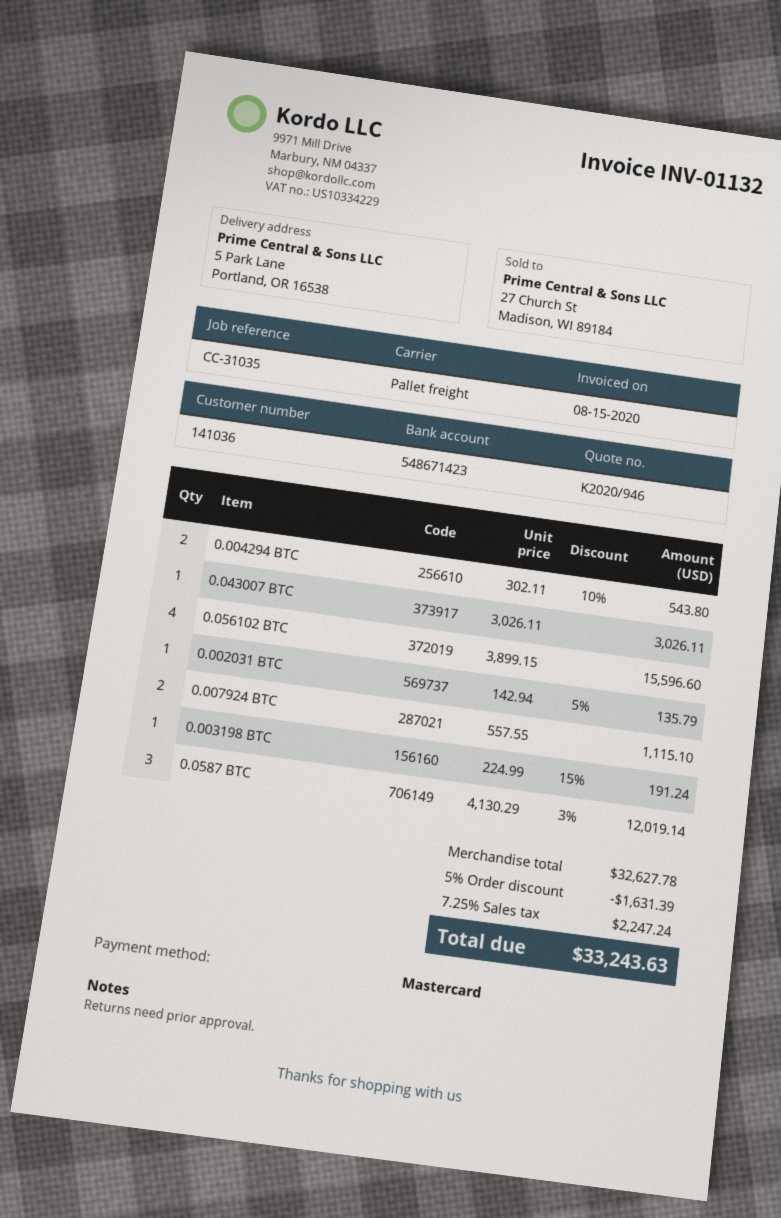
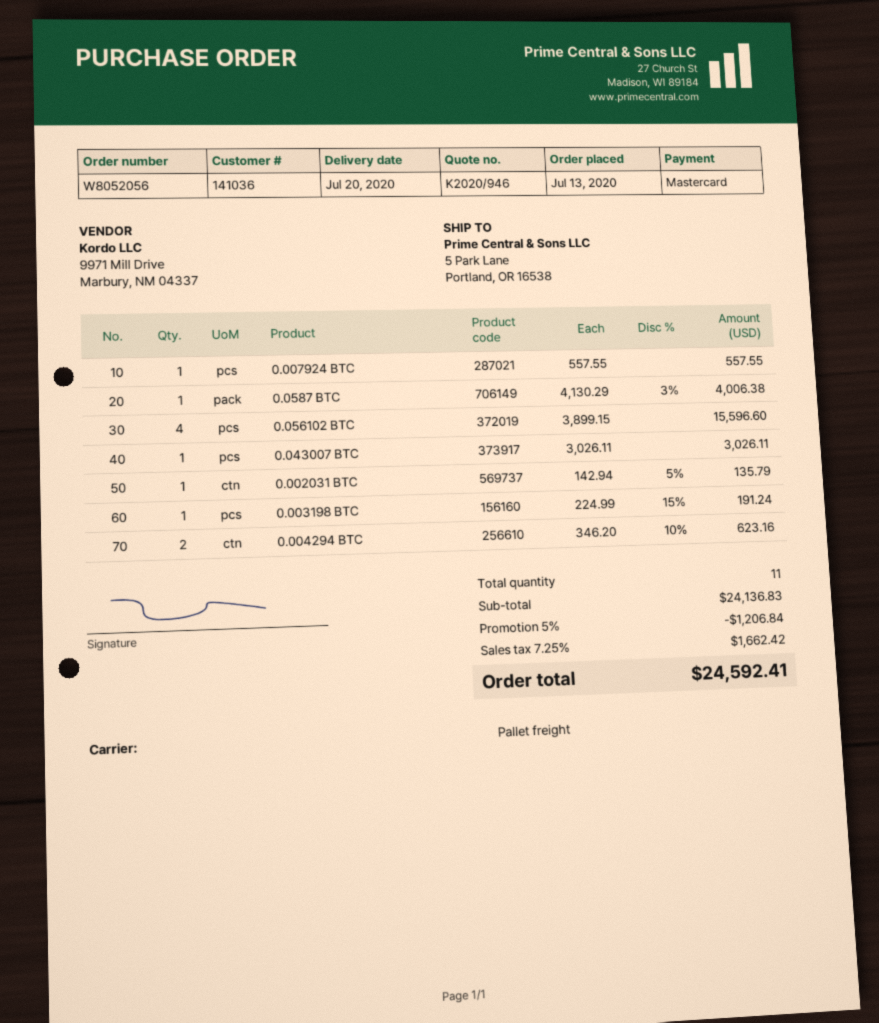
0.004294 BTC: 2 x 302.11 - 10% = 543.80 -> 2 x 346.20 - 10% = 623.16
0.007924 BTC: 2 x 557.55 = 1115.10 -> 1 x 557.55 = 557.55
0.0587 BTC: 3 x 4130.29 - 3% = 12019.14 -> 1 x 4130.29 - 3% = 4006.38
subtotal: 32627.78 -> 24136.83
discount: 5% = 1631.39 -> 5% = 1206.84
tax: 7.25% = 2247.24 -> 7.25% = 1662.42
total: 33243.63 -> 24592.41

